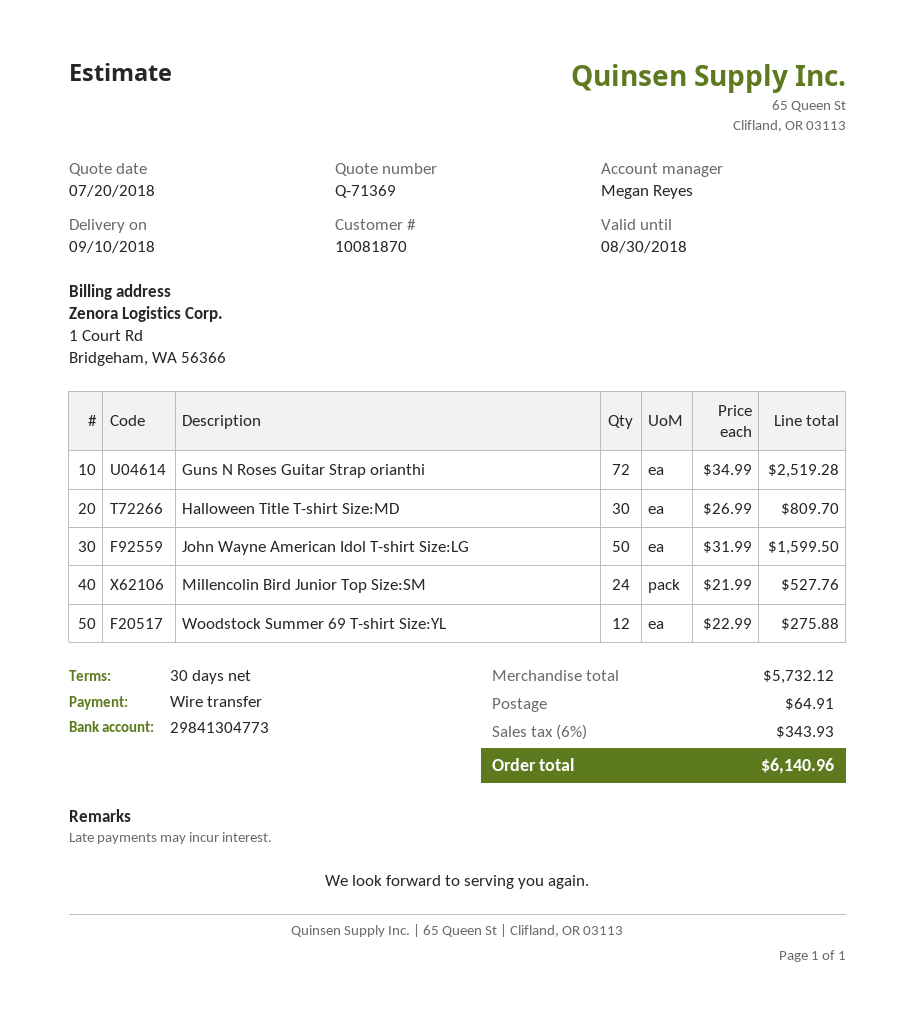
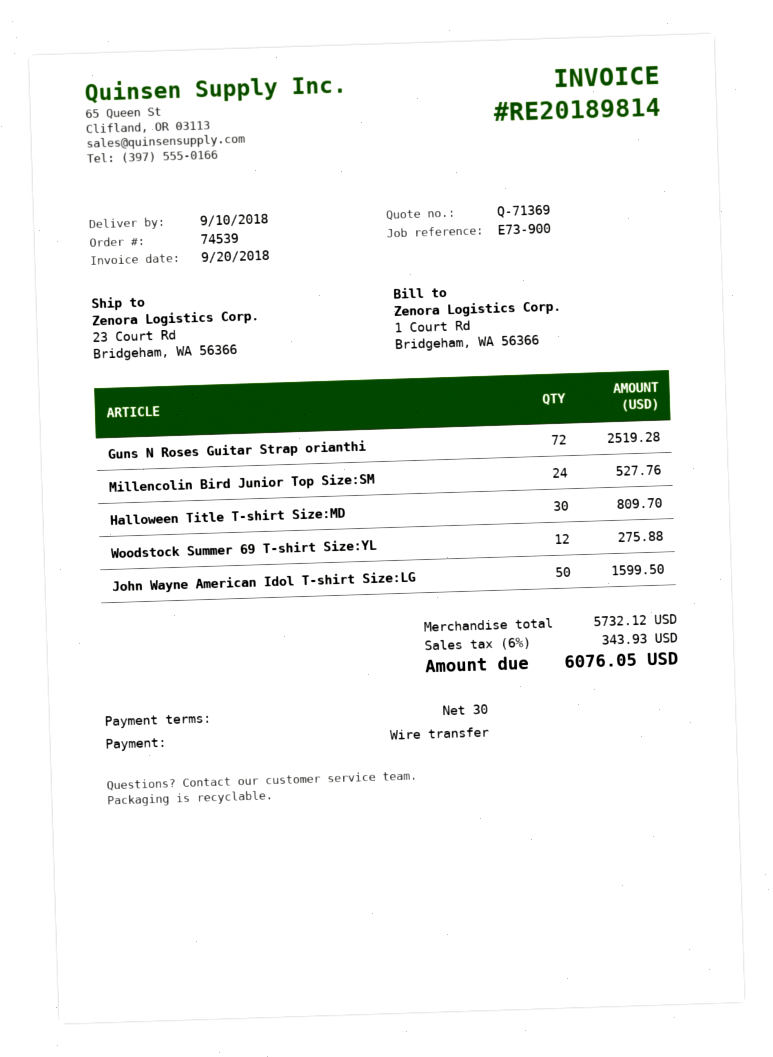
shipping: 64.91 -> none
total: 6140.96 -> 6076.05

